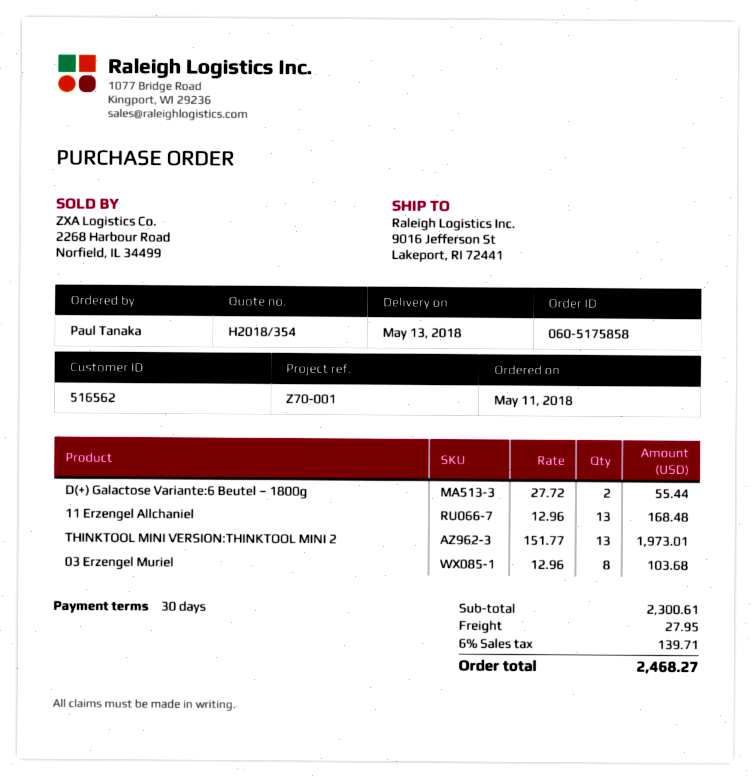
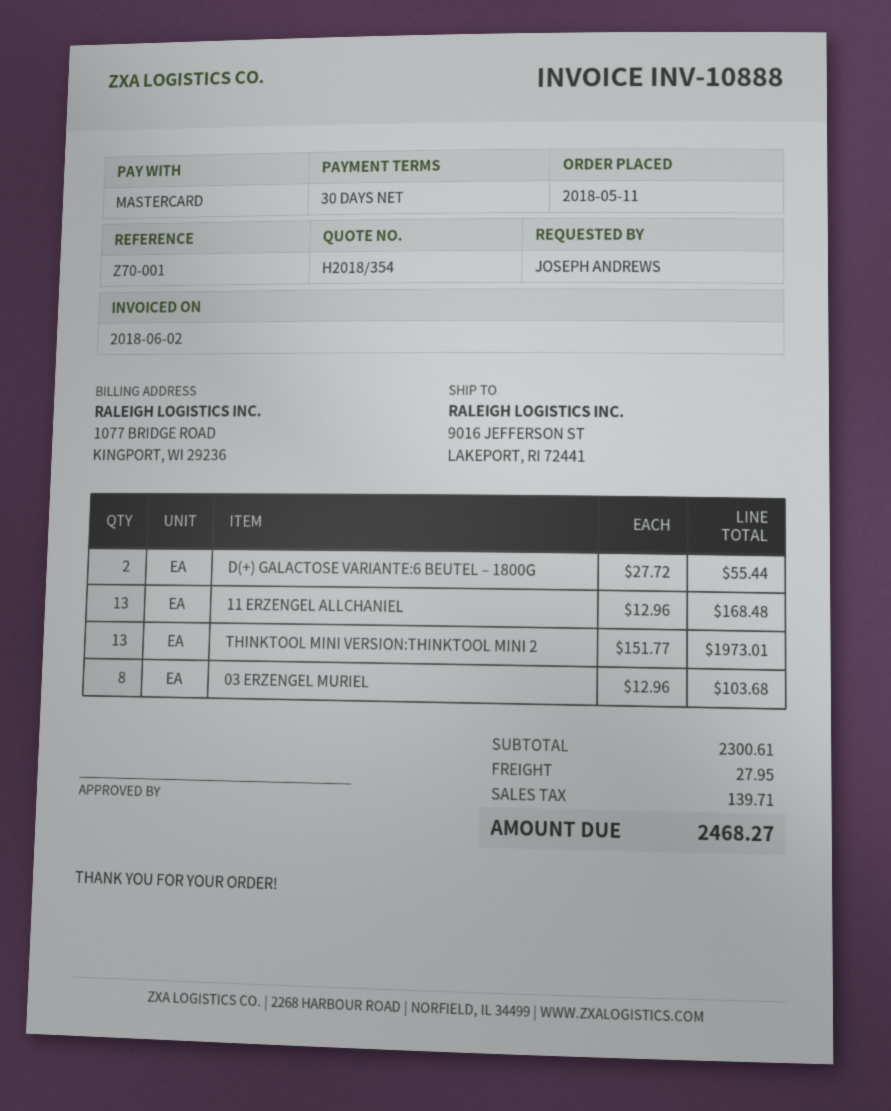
ordered by: Paul Tanaka -> JOSEPH ANDREWS

